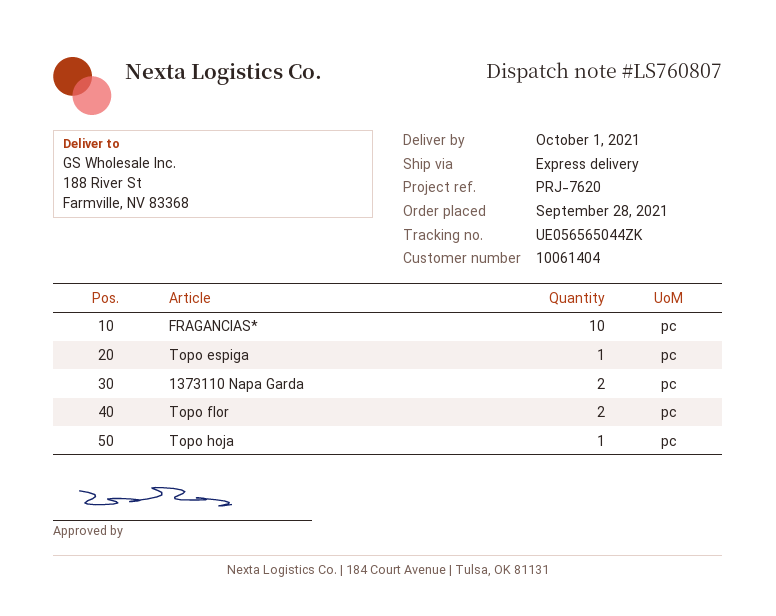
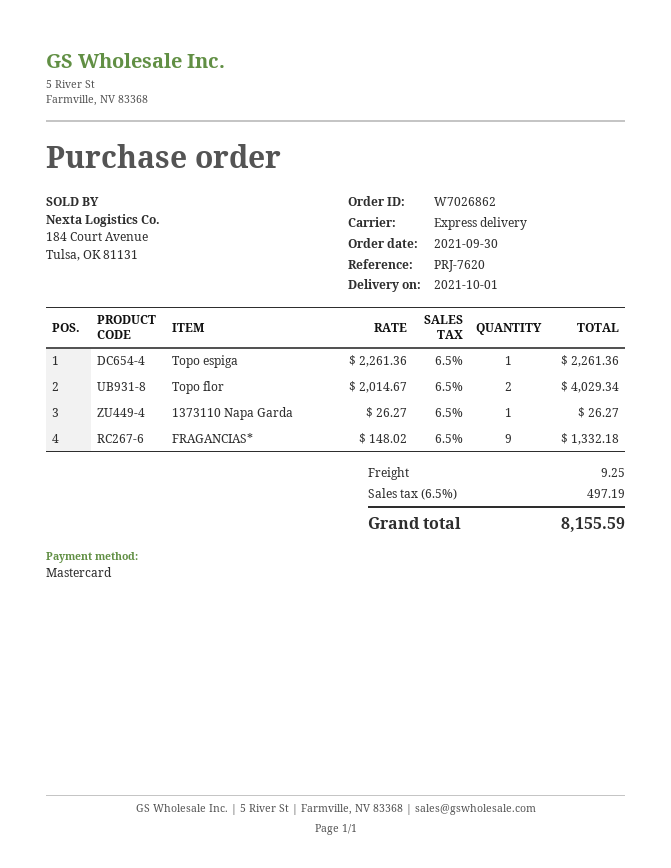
order date: 2021-09-28 -> 2021-09-30
FRAGANCIAS*: 10 -> 9
1373110 Napa Garda: 2 -> 1
Topo hoja: 1 -> none

